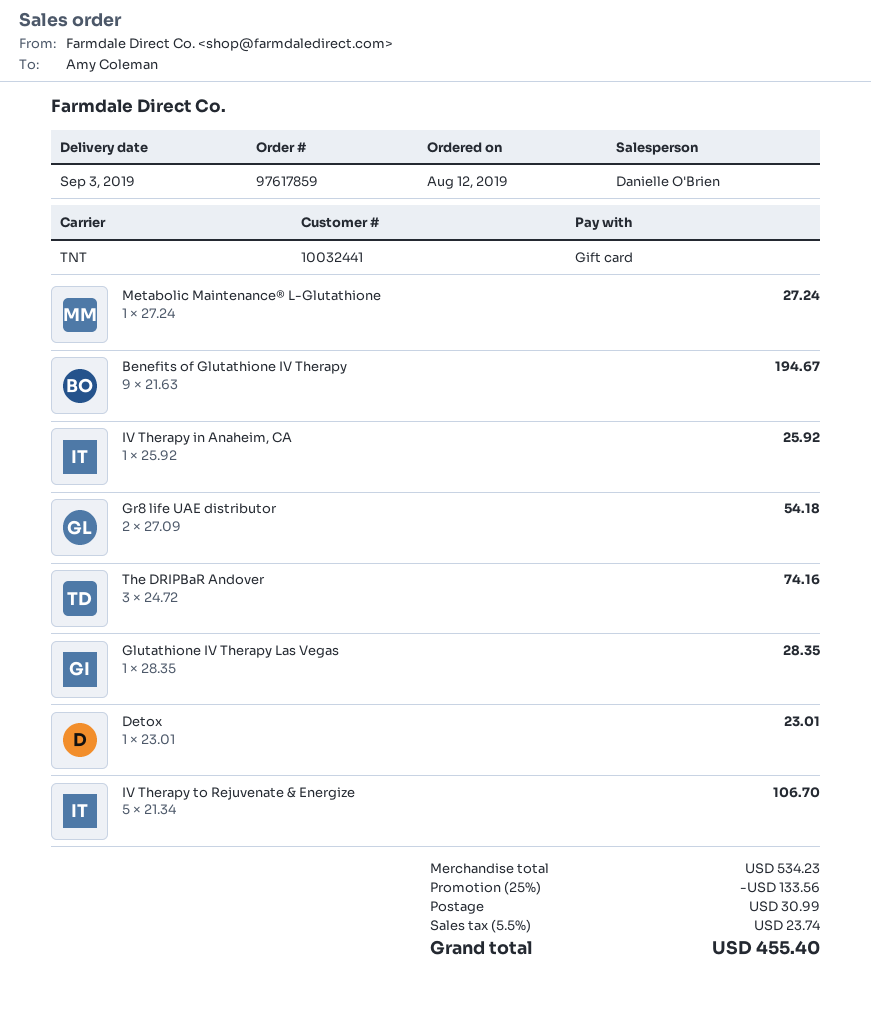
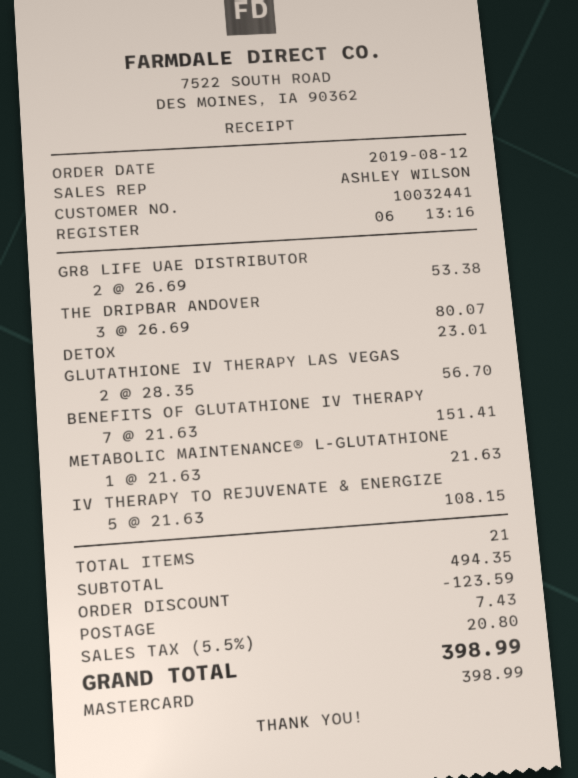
sales rep: Danielle O'Brien -> ASHLEY WILSON
payment method: gift card -> Mastercard
Metabolic Maintenance® L-Glutathione: 1 x 27.24 = 27.24 -> 1 x 21.63 = 21.63
Benefits of Glutathione IV Therapy: 9 x 21.63 = 194.67 -> 7 x 21.63 = 151.41
IV Therapy in Anaheim, CA: 1 x 25.92 = 25.92 -> none
Gr8 life UAE distributor: 2 x 27.09 = 54.18 -> 2 x 26.69 = 53.38
The DRIPBaR Andover: 3 x 24.72 = 74.16 -> 3 x 26.69 = 80.07
Glutathione IV Therapy Las Vegas: 1 x 28.35 = 28.35 -> 2 x 28.35 = 56.70
IV Therapy to Rejuvenate & Energize: 5 x 21.34 = 106.70 -> 5 x 21.63 = 108.15
subtotal: 534.23 -> 494.35
discount: 133.56 -> 123.59
shipping: 30.99 -> 7.43
tax: 5.5% = 23.74 -> 5.5% = 20.80
total: 455.40 -> 398.99

